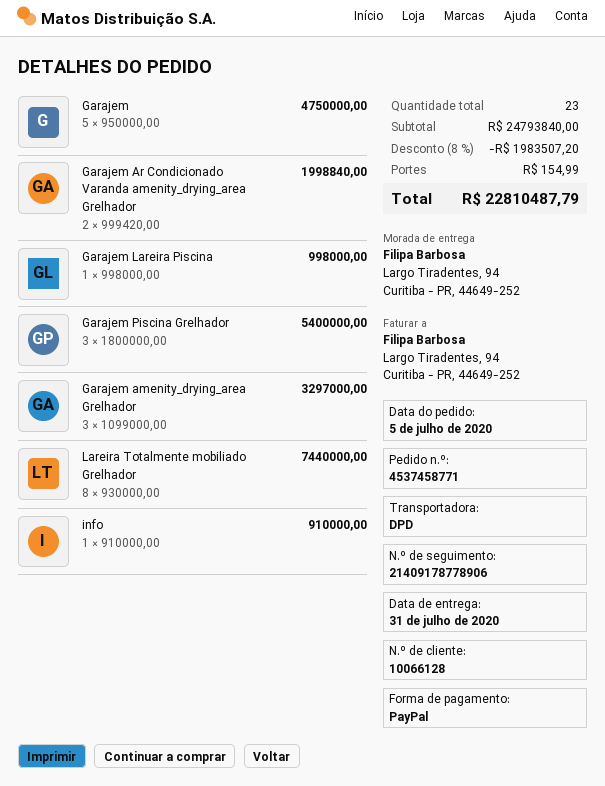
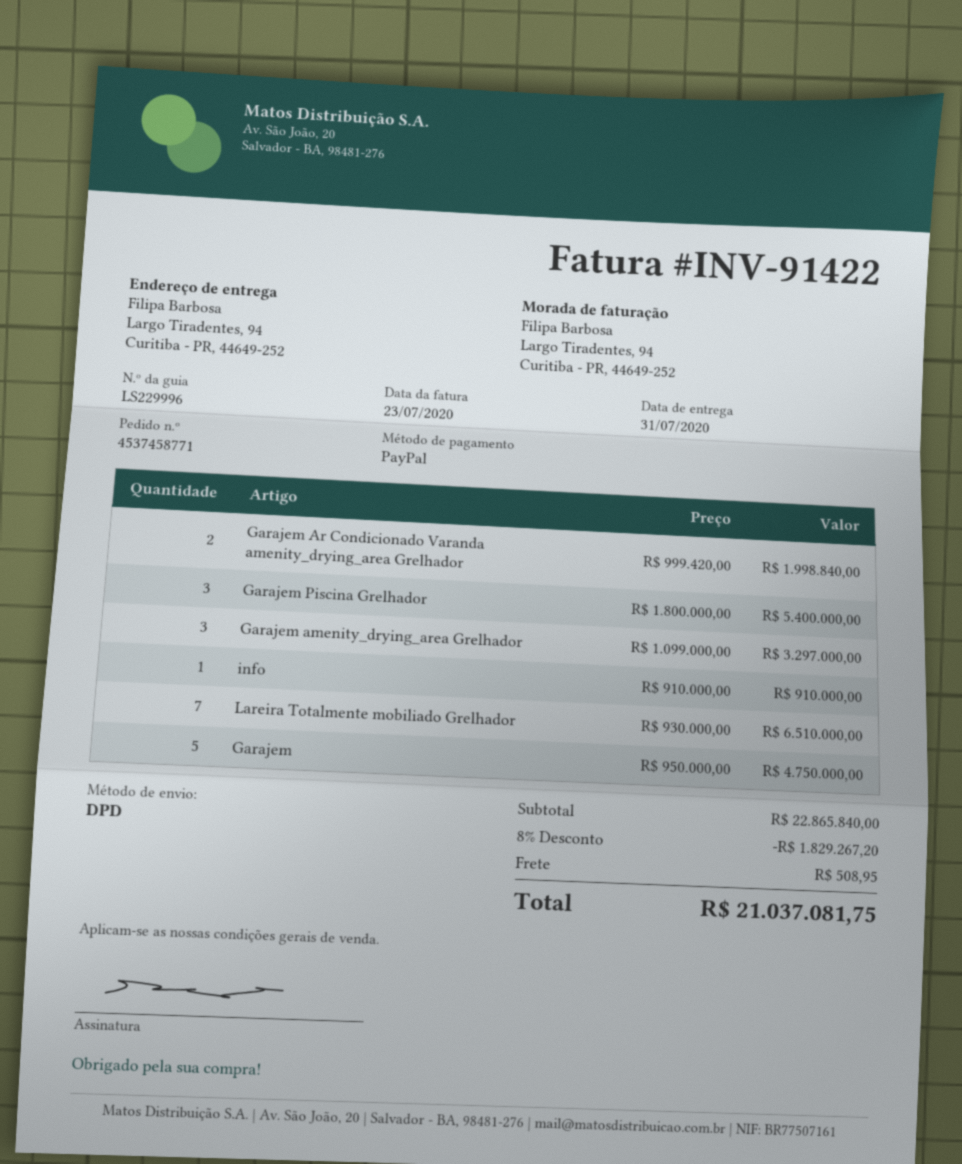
Garajem Lareira Piscina: 1 x 998000.00 = 998000.00 -> none
Lareira Totalmente mobiliado Grelhador: 8 x 930000.00 = 7440000.00 -> 7 x 930000.00 = 6510000.00
subtotal: 24793840.00 -> 22865840.00
discount: 8% = 1983507.20 -> 8% = 1829267.20
shipping: 154.99 -> 508.95
total: 22810487.79 -> 21037081.75

